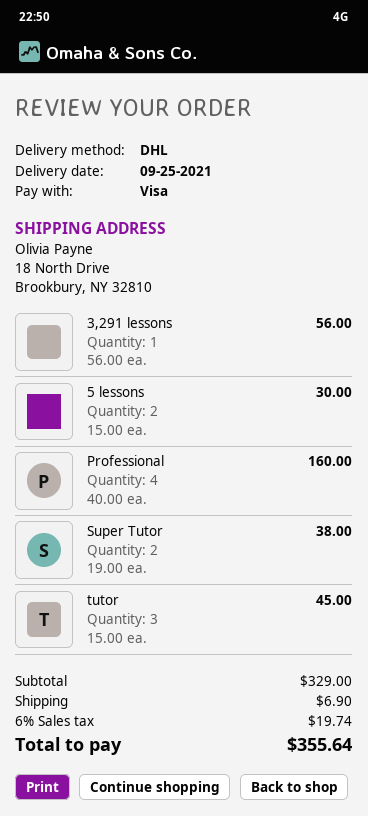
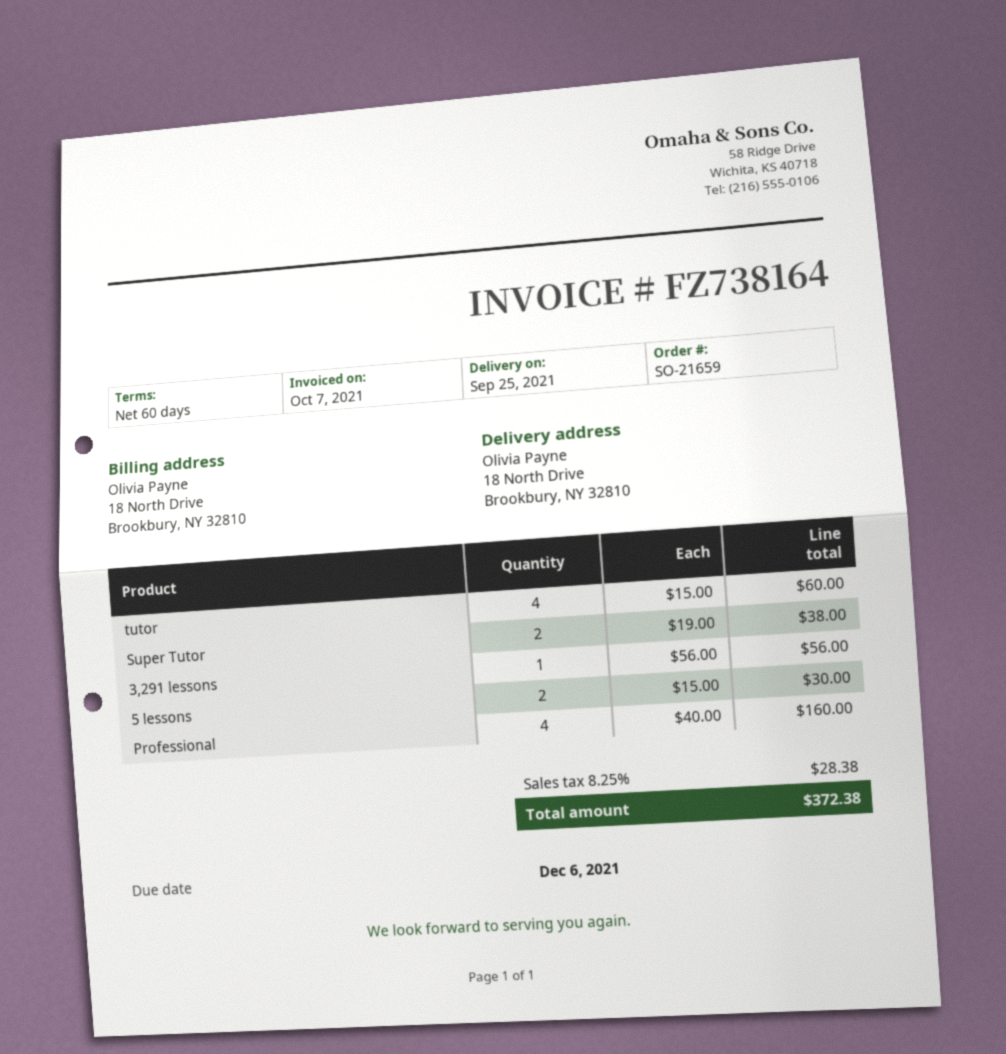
tutor: 3 x 15.00 = 45.00 -> 4 x 15.00 = 60.00
shipping: 6.90 -> none
tax: 6% = 19.74 -> 8.25% = 28.38
total: 355.64 -> 372.38

